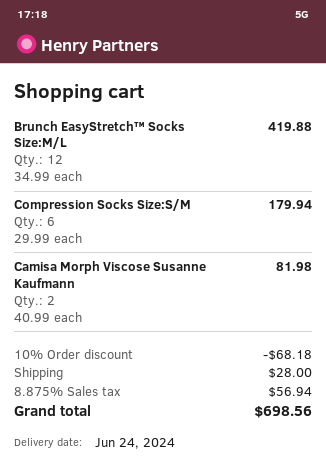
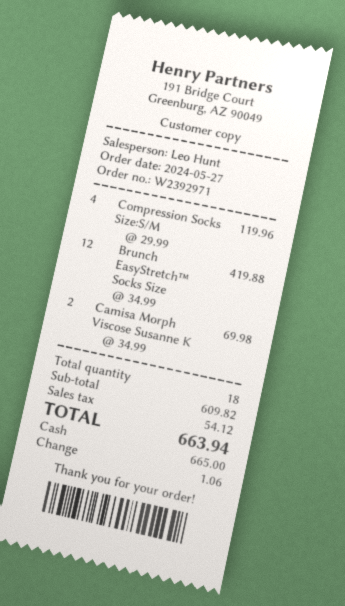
Compression Socks Size:S/M: 6 x 29.99 = 179.94 -> 4 x 29.99 = 119.96
Camisa Morph Viscose Susanne Kaufmann: 2 x 40.99 = 81.98 -> 2 x 34.99 = 69.98
discount: 10% = 68.18 -> none
shipping: 28.00 -> none
tax: 56.94 -> 54.12
total: 698.56 -> 663.94

